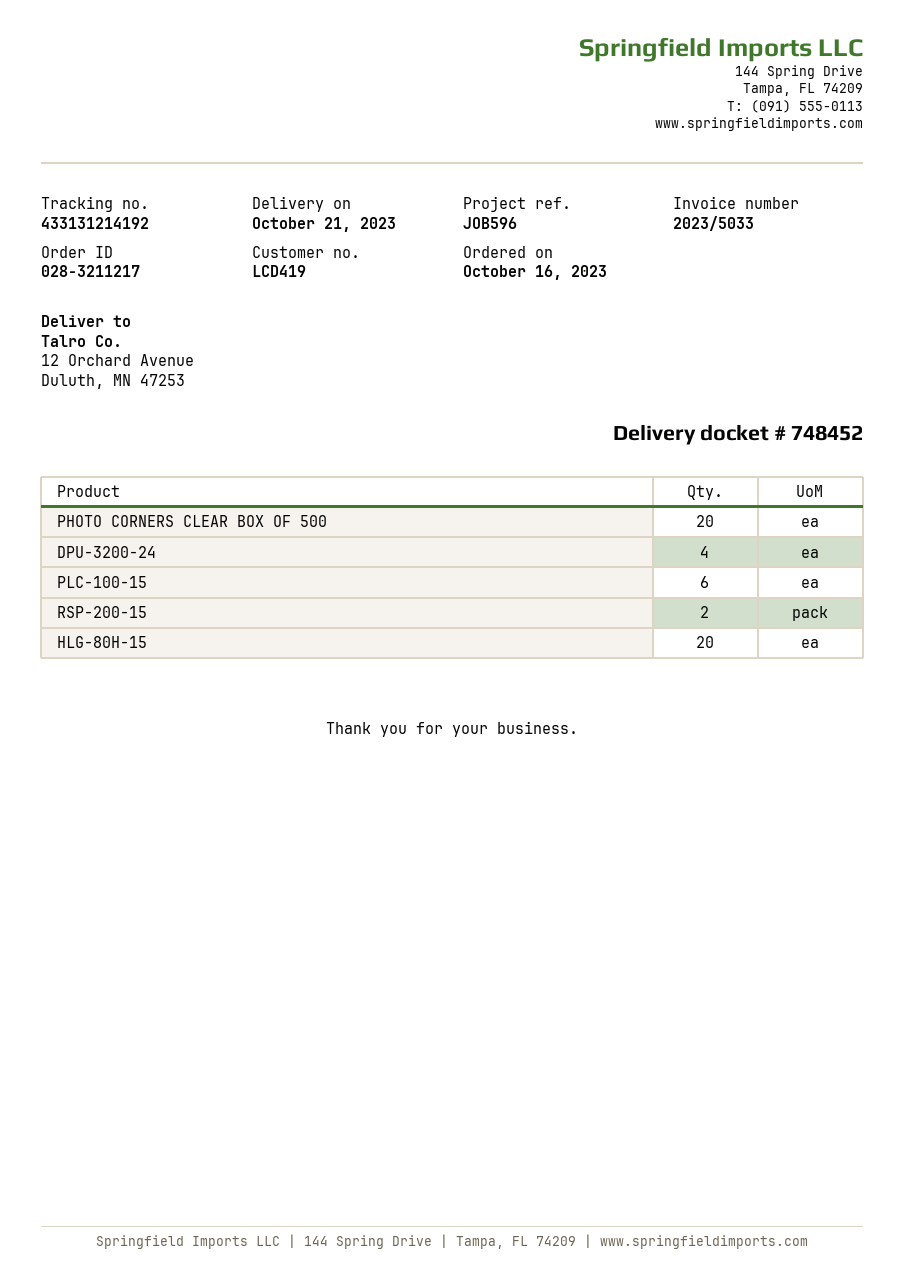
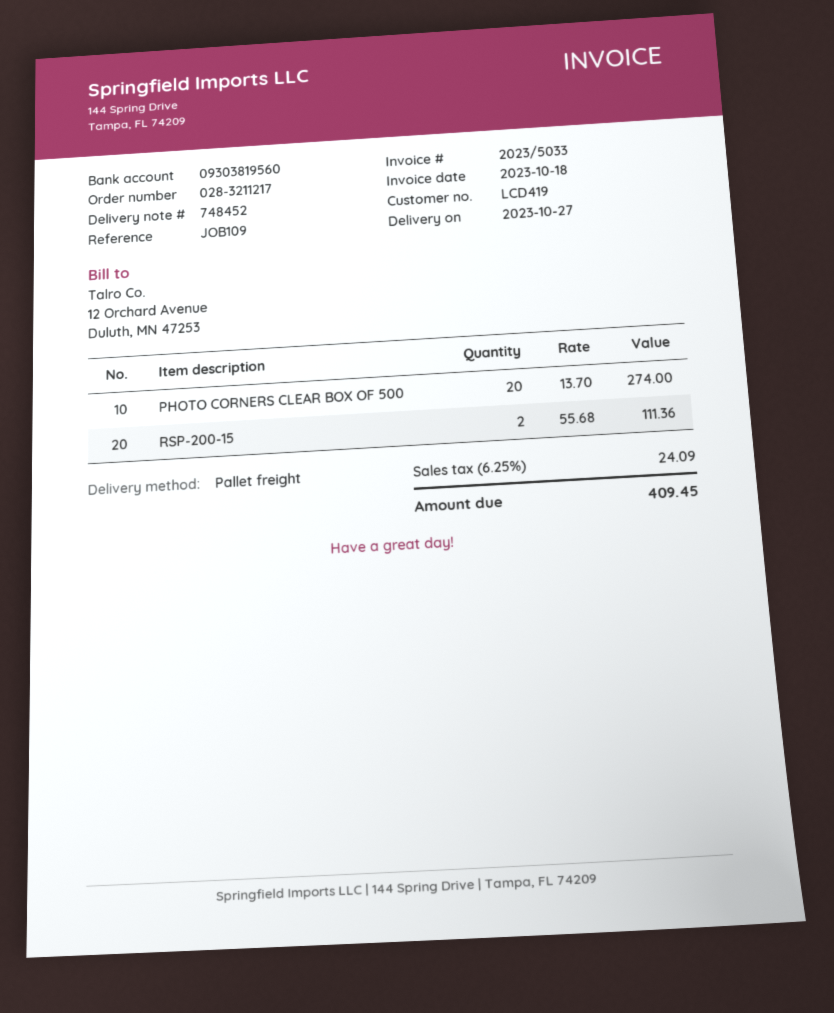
delivery date: 2023-10-21 -> 2023-10-27
reference: JOB596 -> JOB109
DPU-3200-24: 4 -> none
PLC-100-15: 6 -> none
HLG-80H-15: 20 -> none

